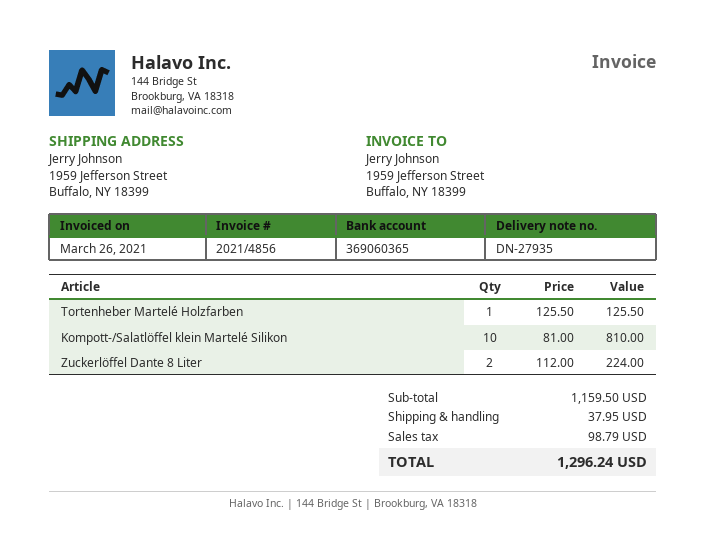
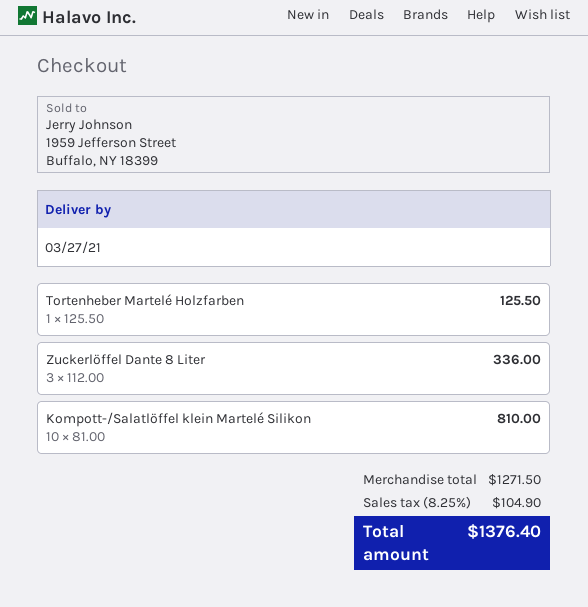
Zuckerlöffel Dante 8 Liter: 2 x 112.00 = 224.00 -> 3 x 112.00 = 336.00
subtotal: 1159.50 -> 1271.50
shipping: 37.95 -> none
tax: 98.79 -> 104.90
total: 1296.24 -> 1376.40

